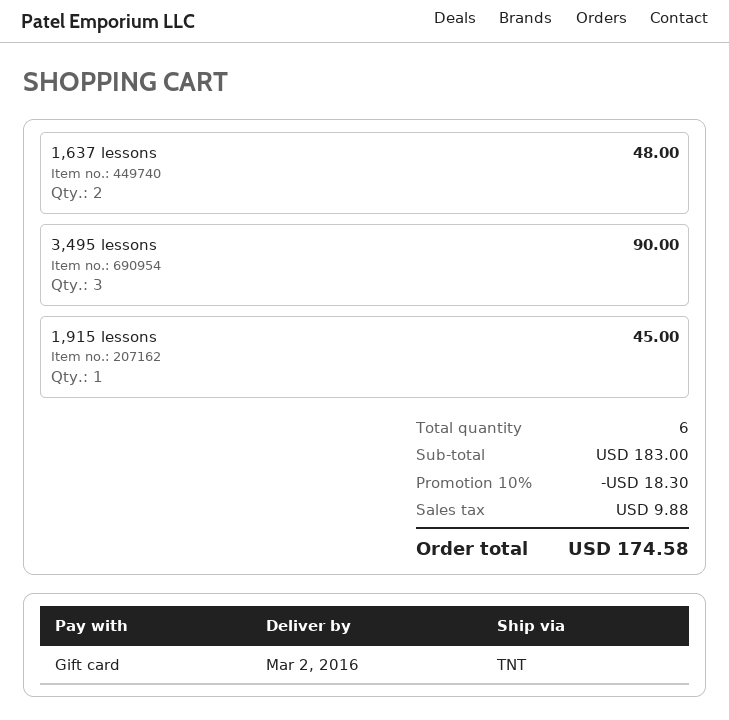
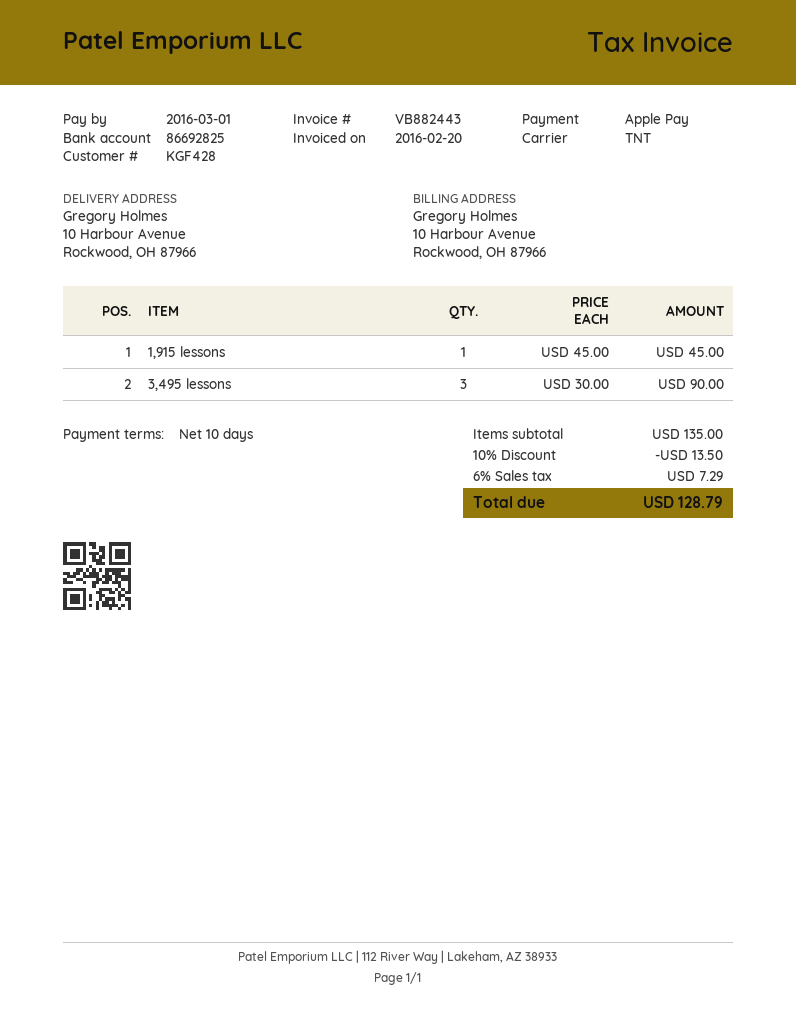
payment method: gift card -> Apple Pay
1,637 lessons: 2 for 48.00 -> none
subtotal: 183.00 -> 135.00
discount: 10% = 18.30 -> 10% = 13.50
tax: 9.88 -> 7.29
total: 174.58 -> 128.79

